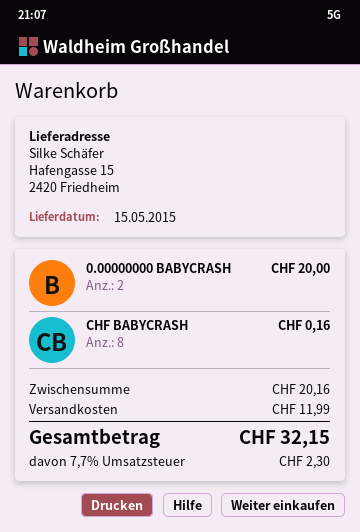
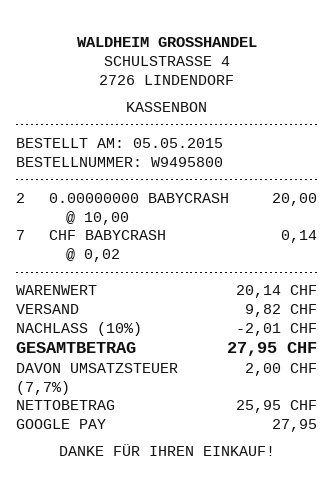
CHF BABYCRASH: 8 for 0.16 -> 7 for 0.14
subtotal: 20.16 -> 20.14
discount: none -> 10% = 2.01
shipping: 11.99 -> 9.82
tax: 7.7% = 2.30 -> 7.7% = 2.00
total: 32.15 -> 27.95

